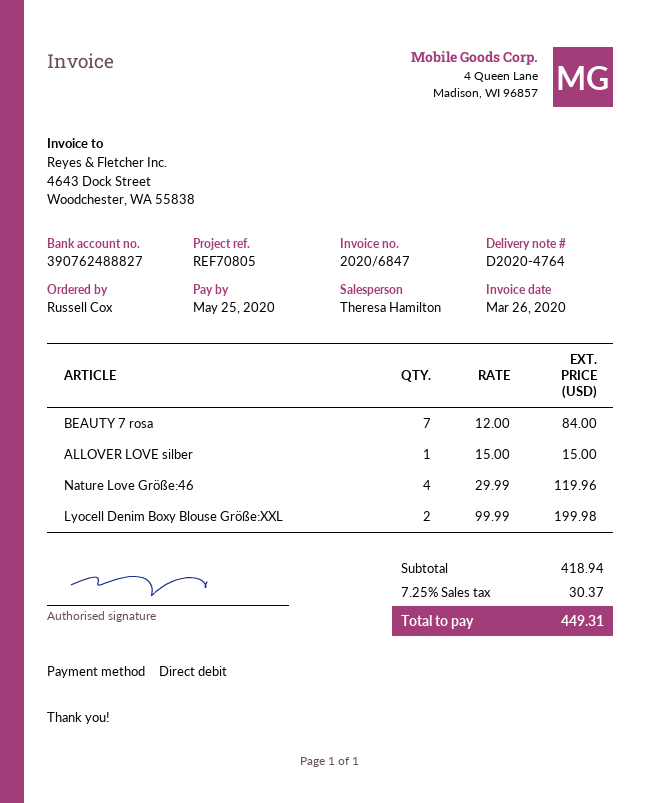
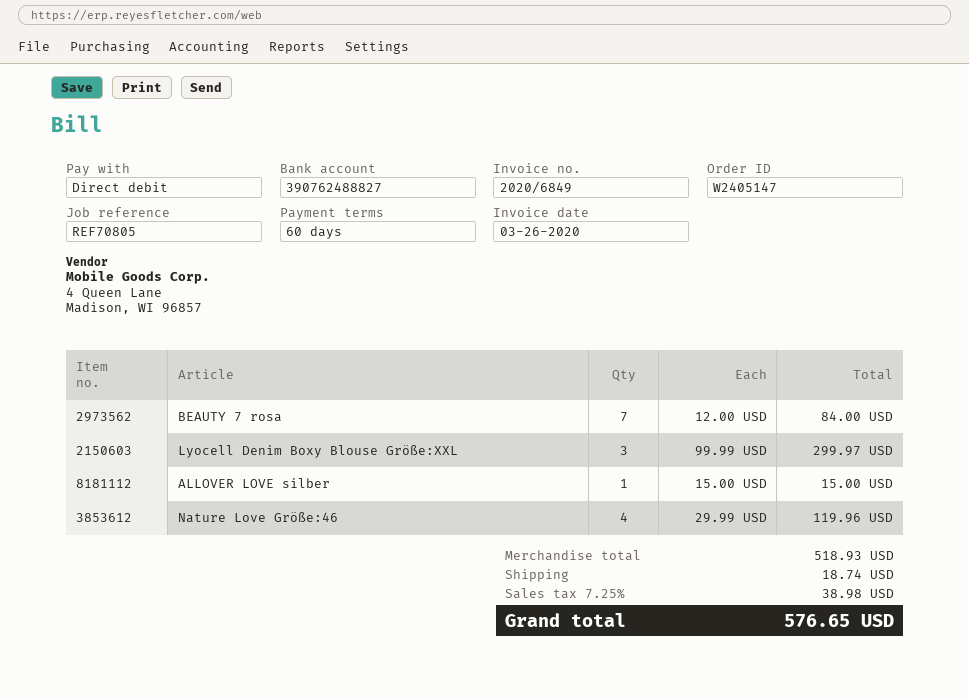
invoice number: 2020/6847 -> 2020/6849
Lyocell Denim Boxy Blouse Größe:XXL: 2 x 99.99 = 199.98 -> 3 x 99.99 = 299.97
subtotal: 418.94 -> 518.93
shipping: none -> 18.74
tax: 7.25% = 30.37 -> 7.25% = 38.98
total: 449.31 -> 576.65

